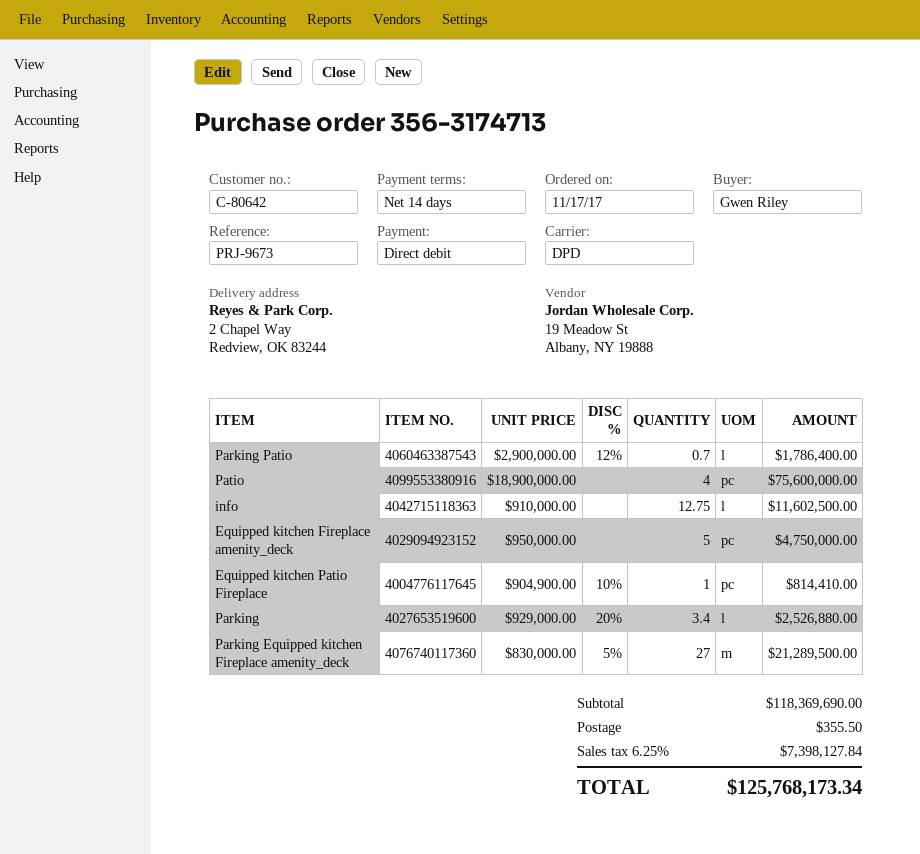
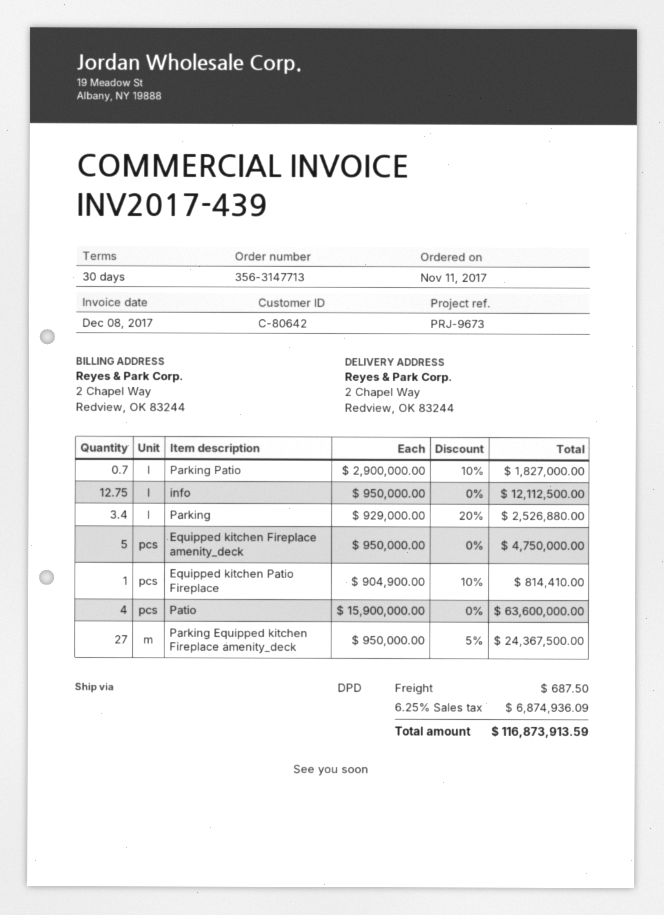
order number: 356-3174713 -> 356-3147713
order date: 2017-11-17 -> 2017-11-11
payment terms: 14 days -> 30 days
Parking Patio: 0.7 x 2900000.00 - 12% = 1786400.00 -> 0.7 x 2900000.00 - 10% = 1827000.00
Patio: 4 x 18900000.00 = 75600000.00 -> 4 x 15900000.00 = 63600000.00
info: 12.75 x 910000.00 = 11602500.00 -> 12.75 x 950000.00 = 12112500.00
Parking Equipped kitchen Fireplace amenity_deck: 27 x 830000.00 - 5% = 21289500.00 -> 27 x 950000.00 - 5% = 24367500.00
shipping: 355.50 -> 687.50
tax: 6.25% = 7398127.84 -> 6.25% = 6874936.09
total: 125768173.34 -> 116873913.59

